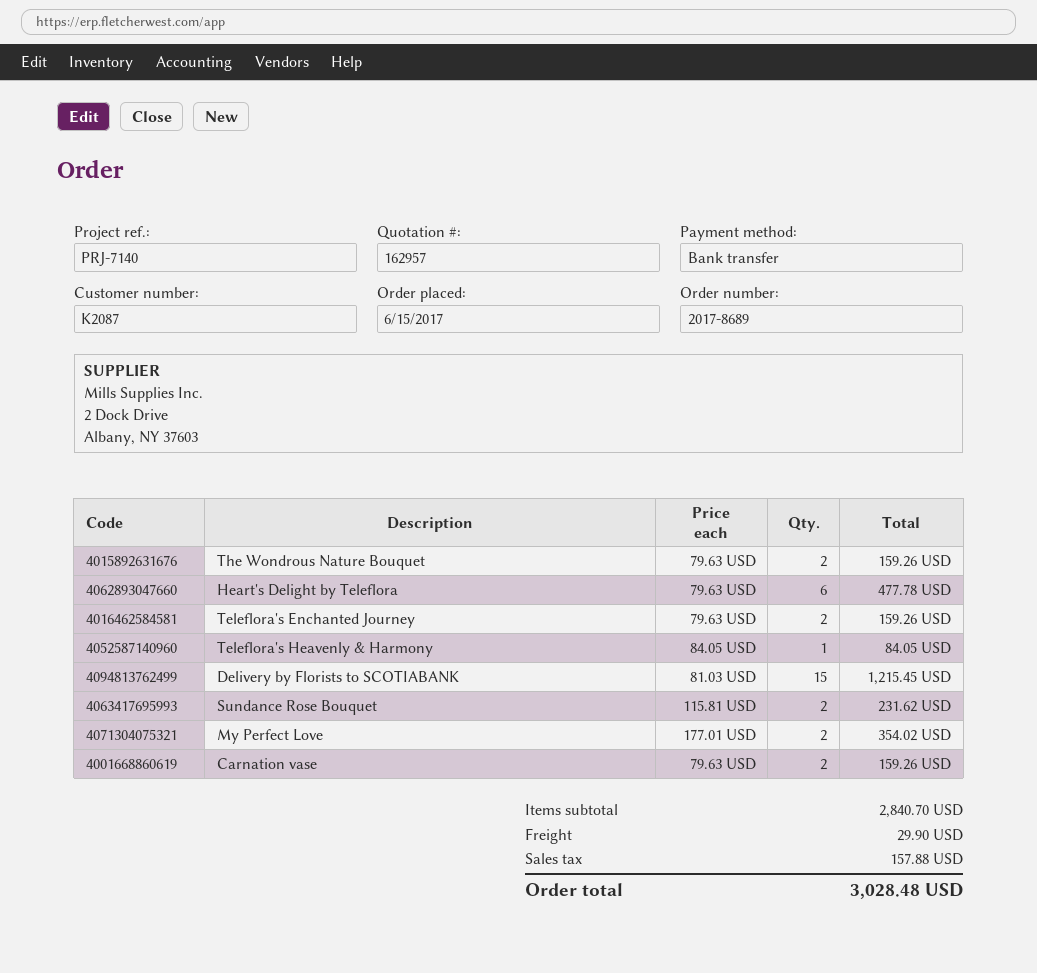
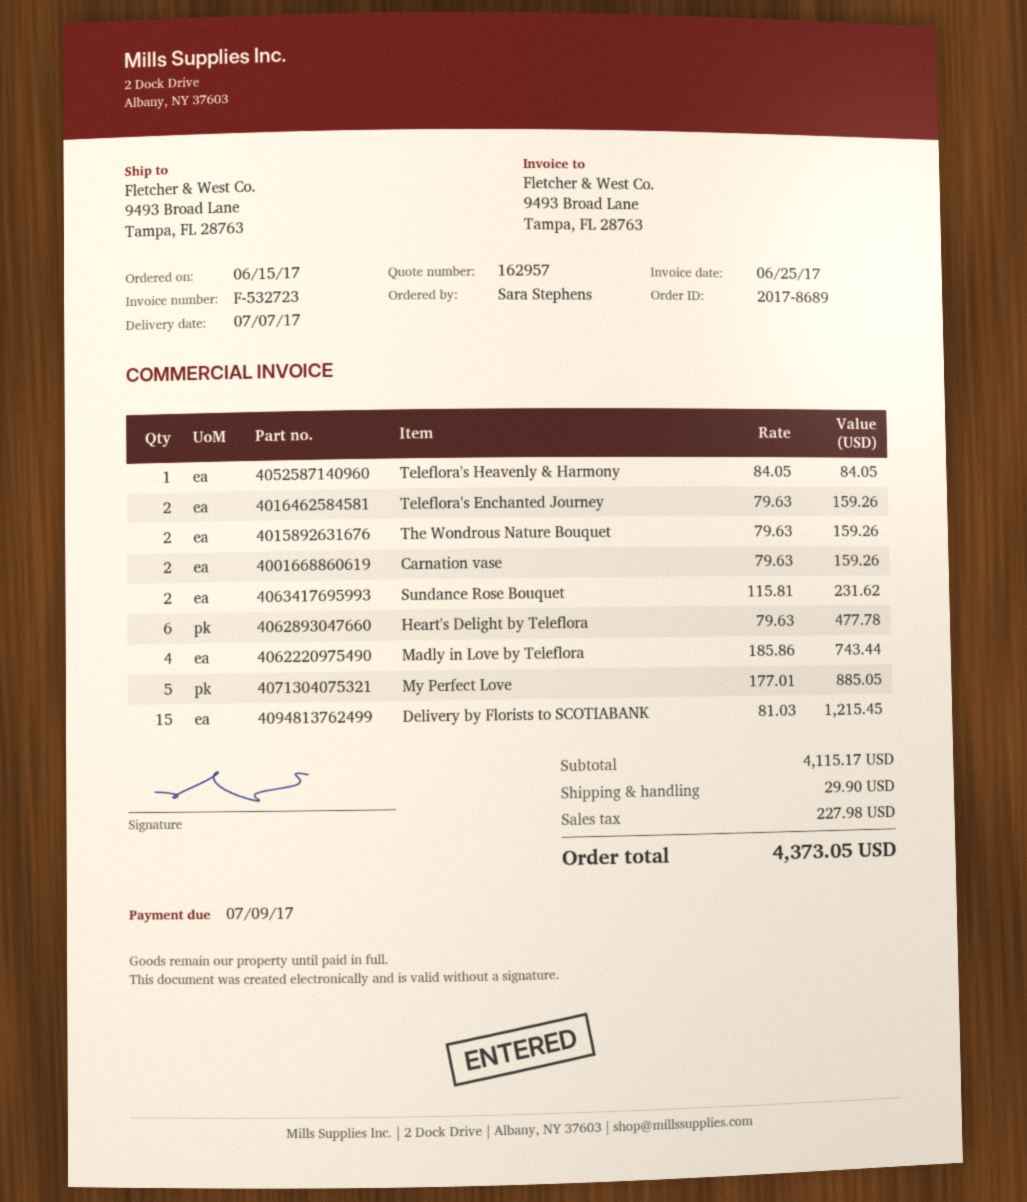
My Perfect Love: 2 x 177.01 = 354.02 -> 5 x 177.01 = 885.05
Madly in Love by Teleflora: none -> 4 x 185.86 = 743.44
subtotal: 2840.70 -> 4115.17
tax: 157.88 -> 227.98
total: 3028.48 -> 4373.05

